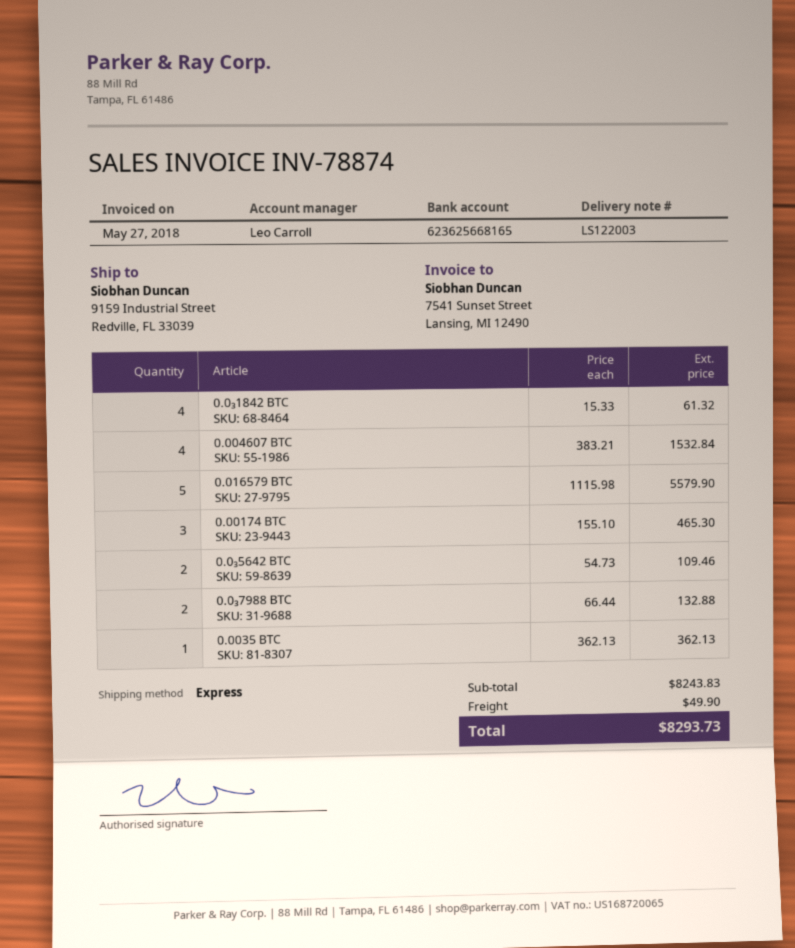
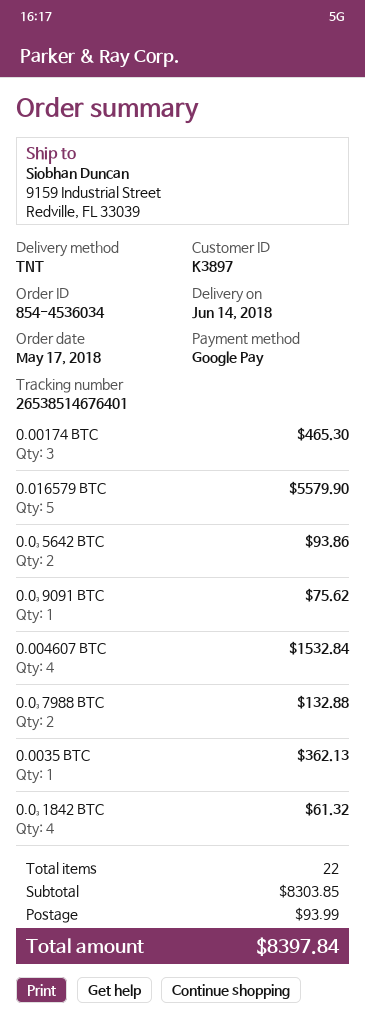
shipping method: express -> TNT
0.0₃5642 BTC: 2 for 109.46 -> 2 for 93.86
0.0₃9091 BTC: none -> 1 for 75.62
subtotal: 8243.83 -> 8303.85
shipping: 49.90 -> 93.99
total: 8293.73 -> 8397.84

